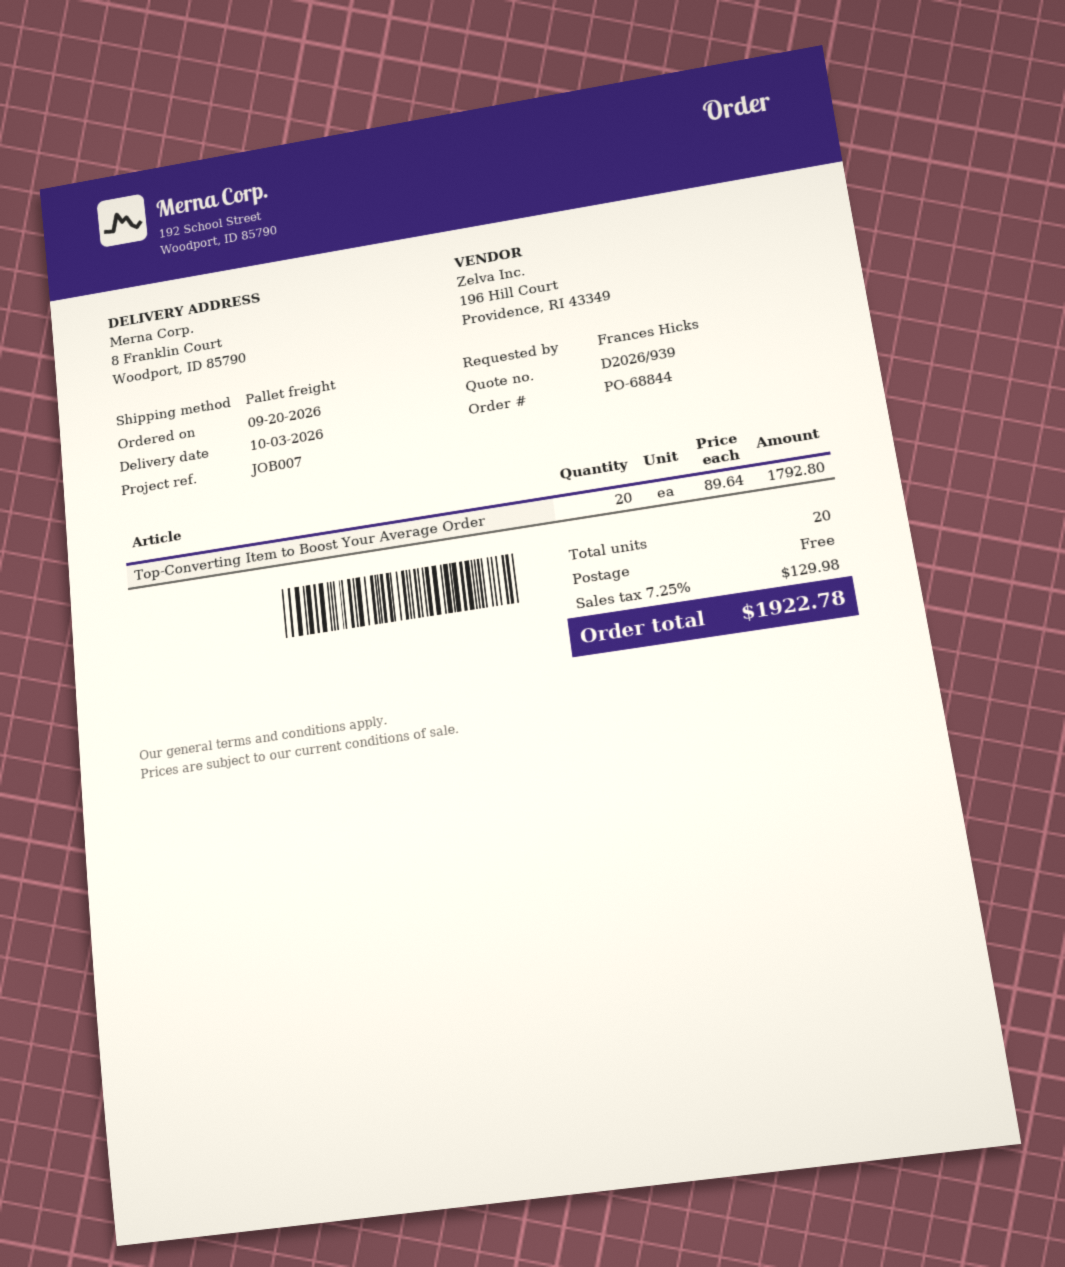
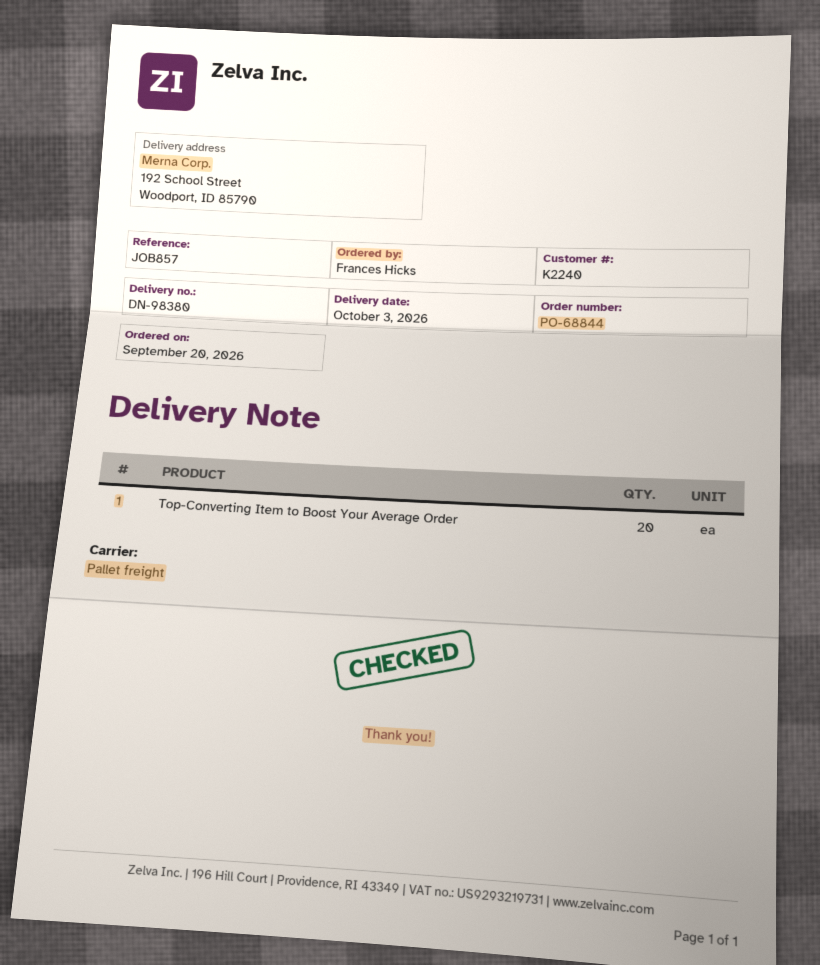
reference: JOB007 -> JOB857
ship to: 8 Franklin Court, Woodport, ID 85790 -> 192 School Street, Woodport, ID 85790

